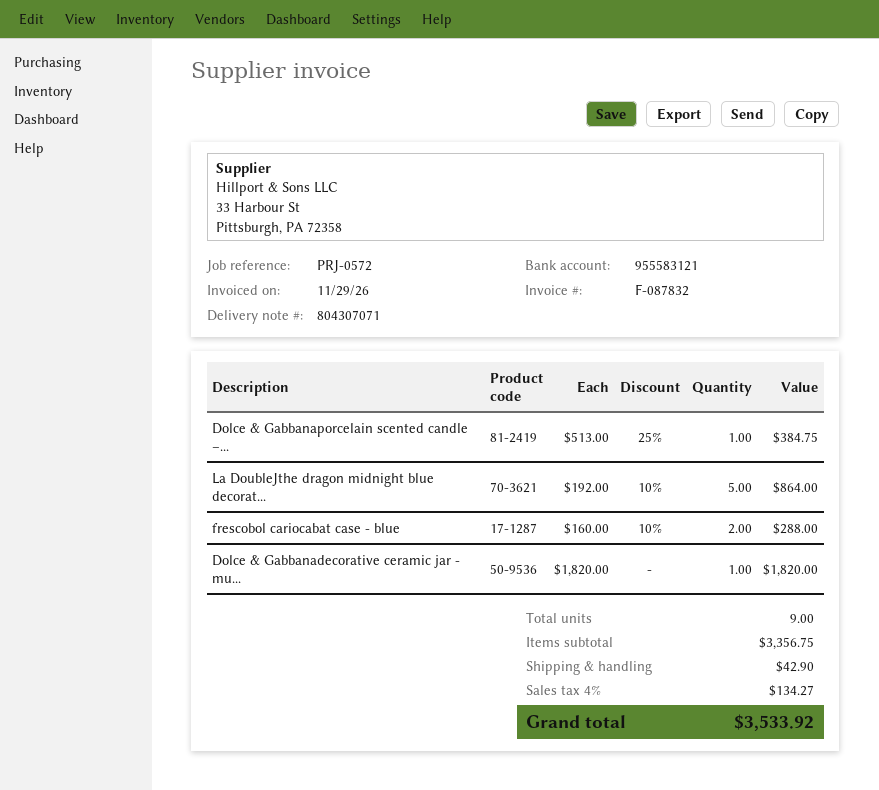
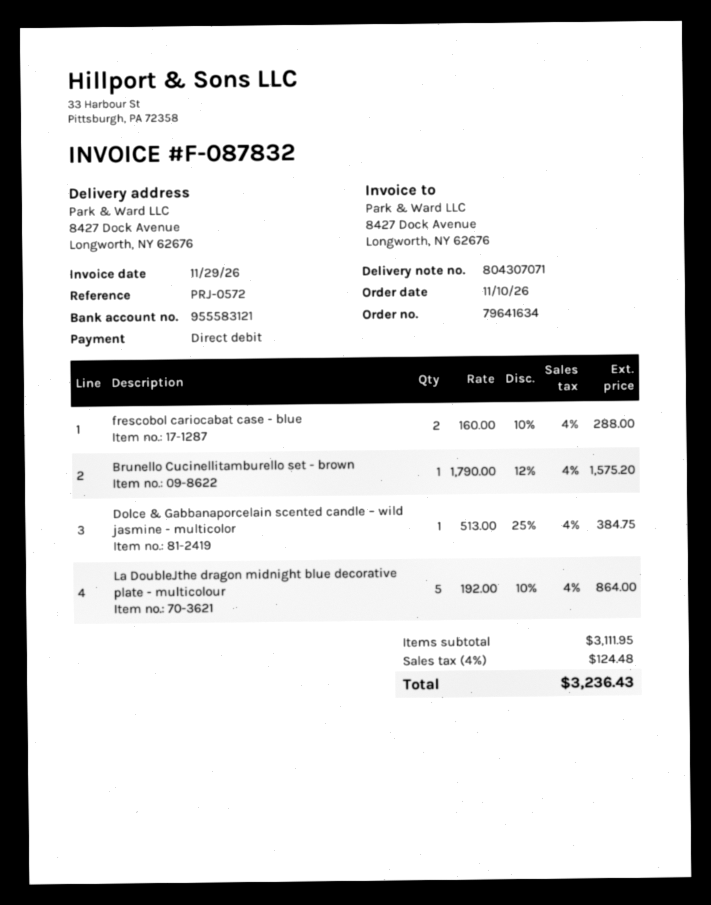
Dolce & Gabbanadecorative ceramic jar - mu...: 1 x 1820.00 = 1820.00 -> none
Brunello Cucinellitamburello set - brown: none -> 1 x 1790.00 - 12% = 1575.20
subtotal: 3356.75 -> 3111.95
shipping: 42.90 -> none
tax: 4% = 134.27 -> 4% = 124.48
total: 3533.92 -> 3236.43

